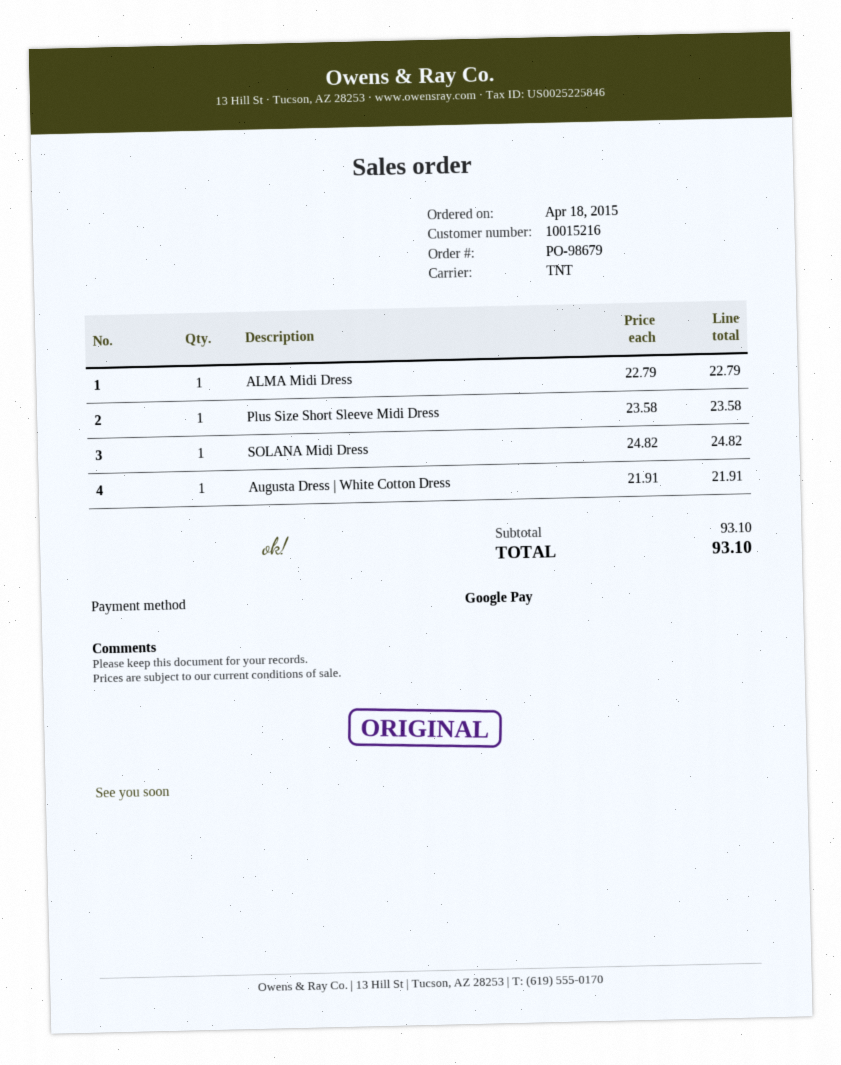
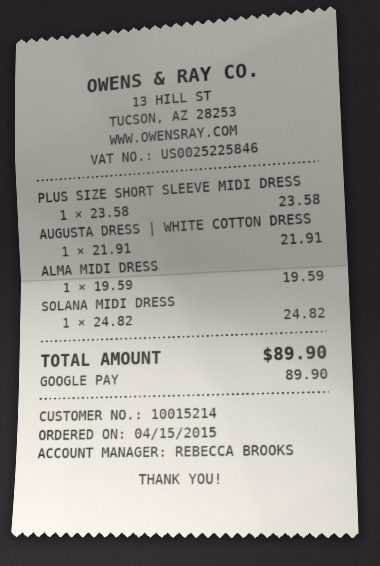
order date: 2015-04-18 -> 2015-04-15
customer number: 10015216 -> 10015214
ALMA Midi Dress: 1 x 22.79 = 22.79 -> 1 x 19.59 = 19.59
total: 93.10 -> 89.90

